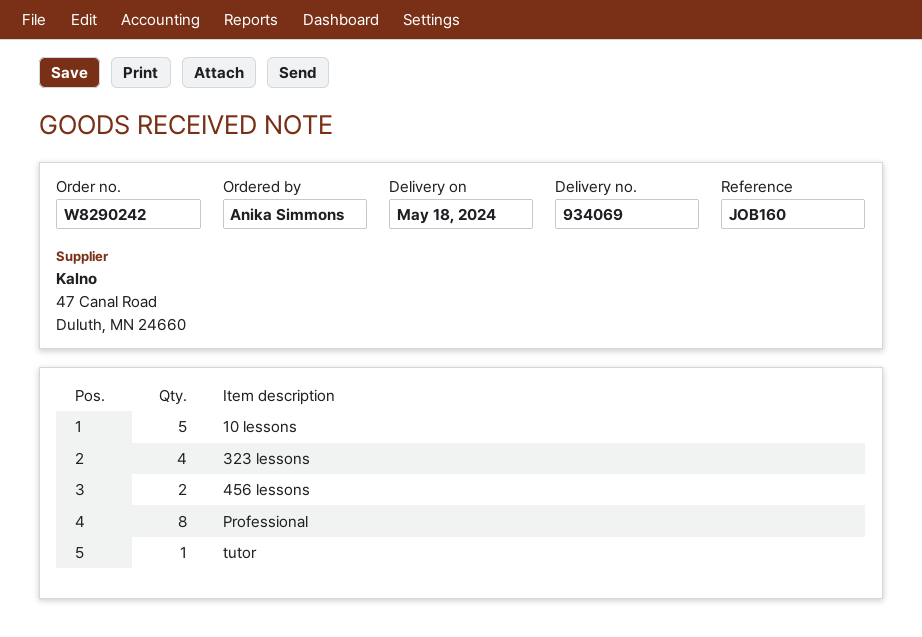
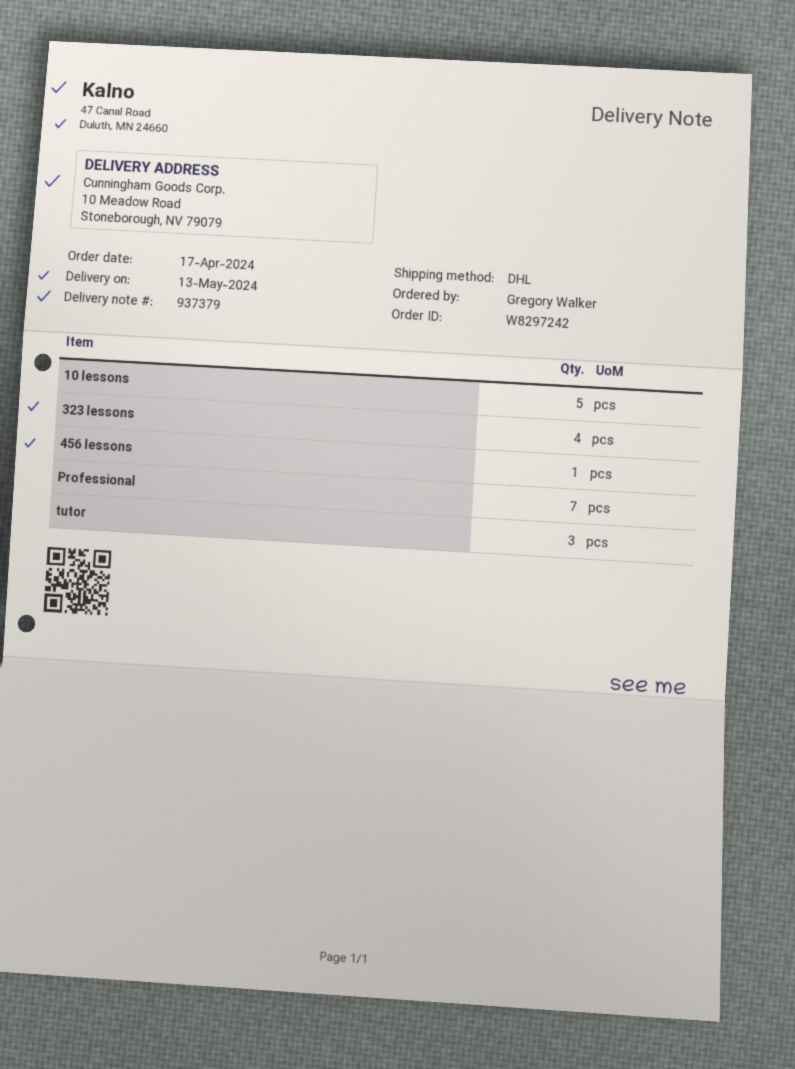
order number: W8290242 -> W8297242
delivery note number: 934069 -> 937379
delivery date: 2024-05-18 -> 2024-05-13
ordered by: Anika Simmons -> Gregory Walker
456 lessons: 2 -> 1
Professional: 8 -> 7
tutor: 1 -> 3

